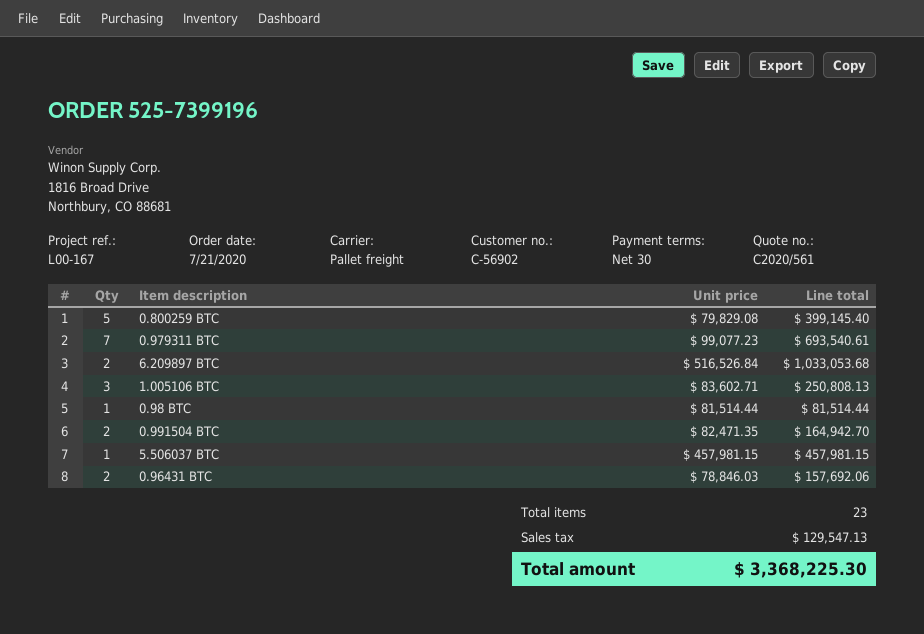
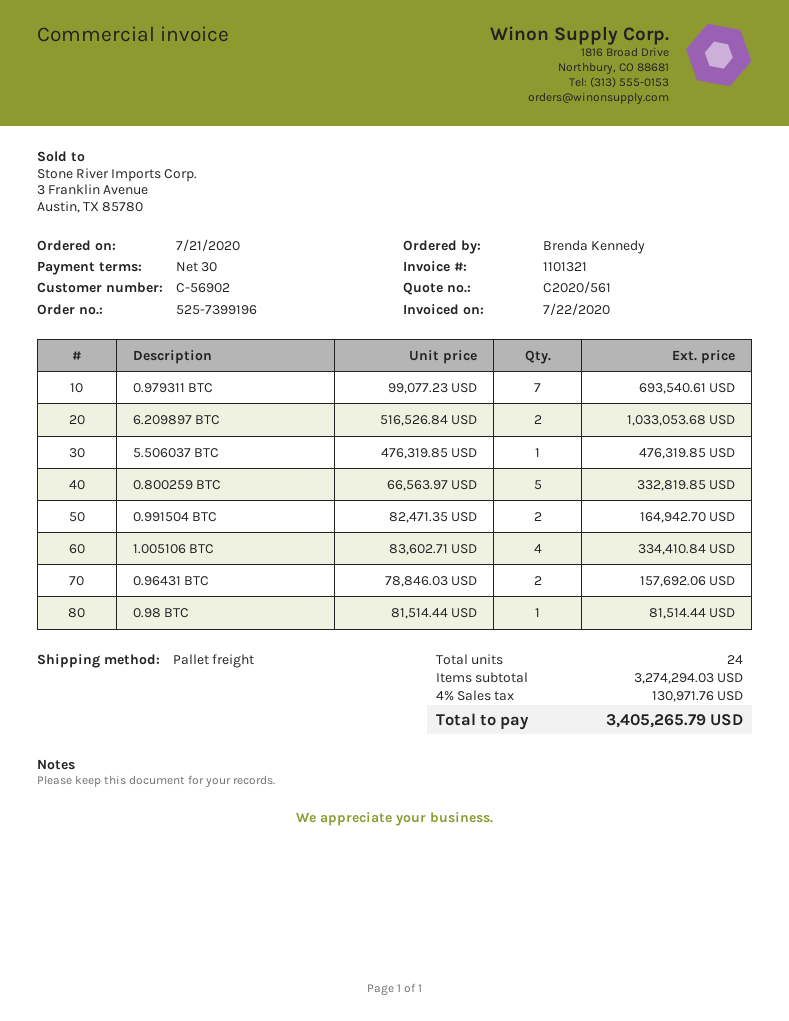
0.800259 BTC: 5 x 79829.08 = 399145.40 -> 5 x 66563.97 = 332819.85
1.005106 BTC: 3 x 83602.71 = 250808.13 -> 4 x 83602.71 = 334410.84
5.506037 BTC: 1 x 457981.15 = 457981.15 -> 1 x 476319.85 = 476319.85
total quantity: 23 -> 24
tax: 129547.13 -> 130971.76
total: 3368225.30 -> 3405265.79

